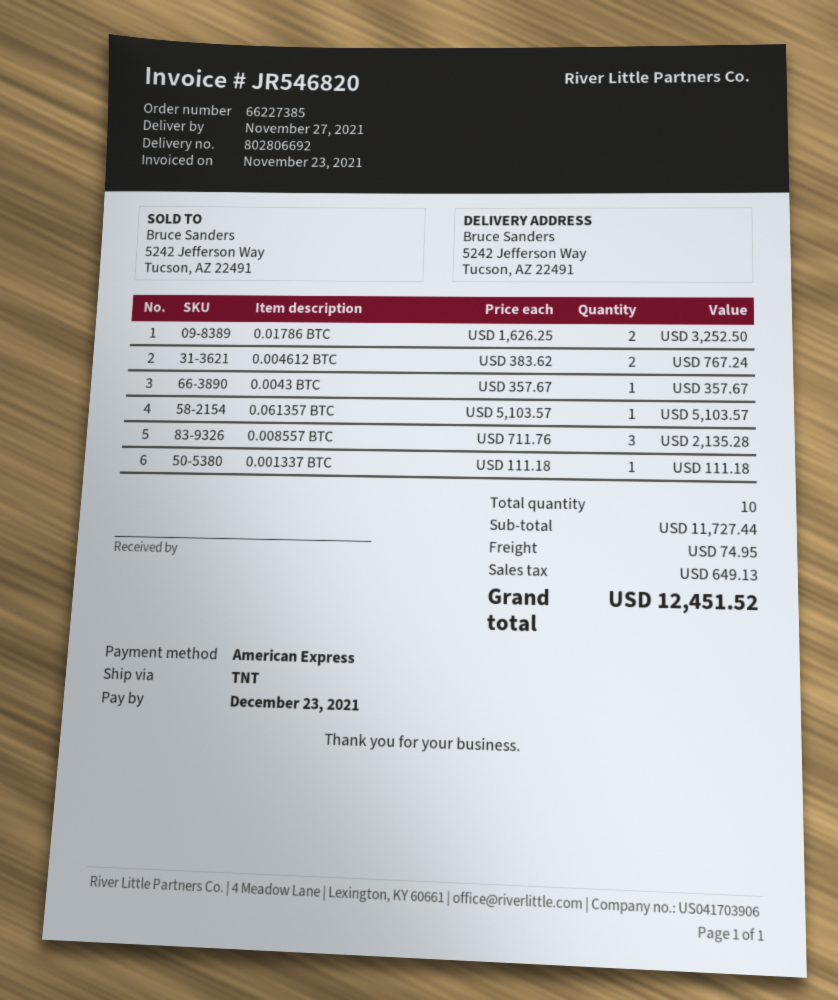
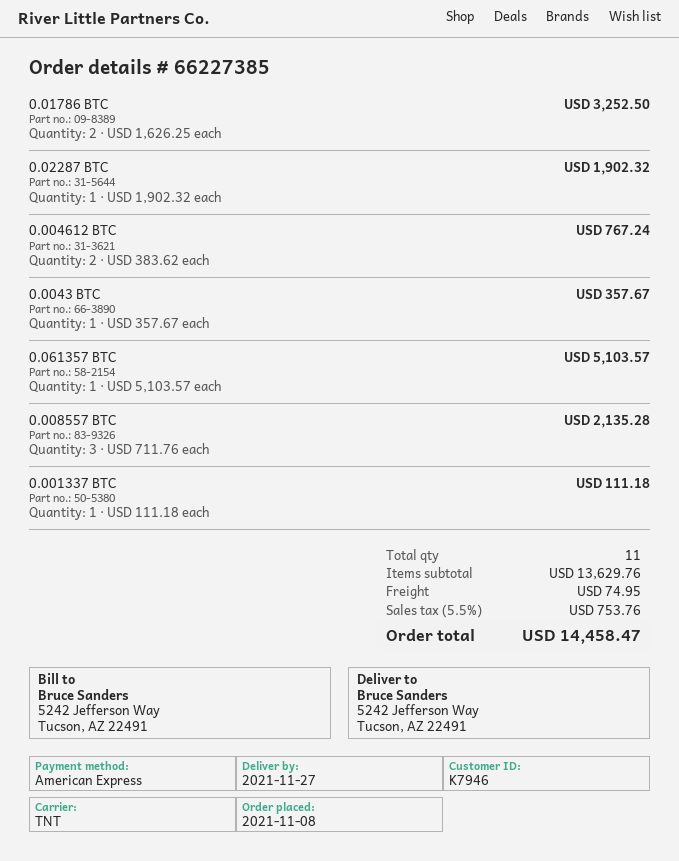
0.02287 BTC: none -> 1 x 1902.32 = 1902.32
total quantity: 10 -> 11
subtotal: 11727.44 -> 13629.76
tax: 649.13 -> 753.76
total: 12451.52 -> 14458.47

